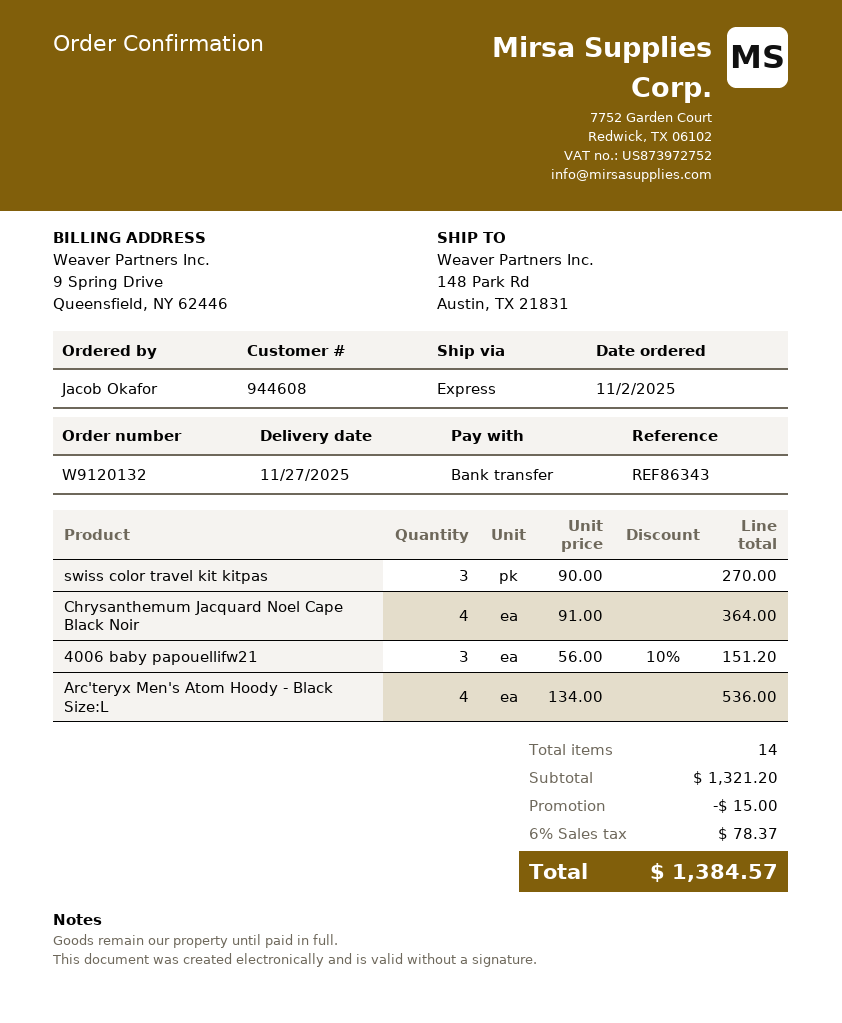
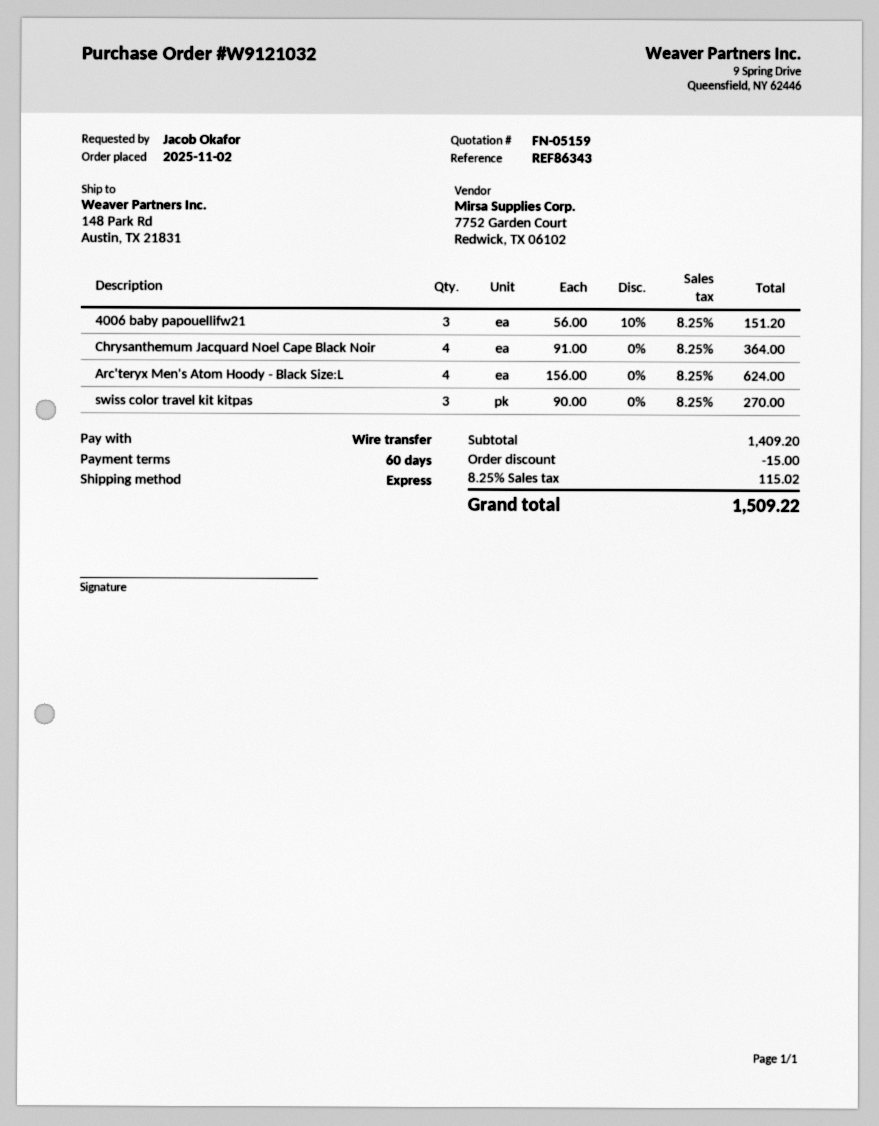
order number: W9120132 -> W9121032
Arc'teryx Men's Atom Hoody - Black Size:L: 4 x 134.00 = 536.00 -> 4 x 156.00 = 624.00
subtotal: 1321.20 -> 1409.20
tax: 6% = 78.37 -> 8.25% = 115.02
total: 1384.57 -> 1509.22

